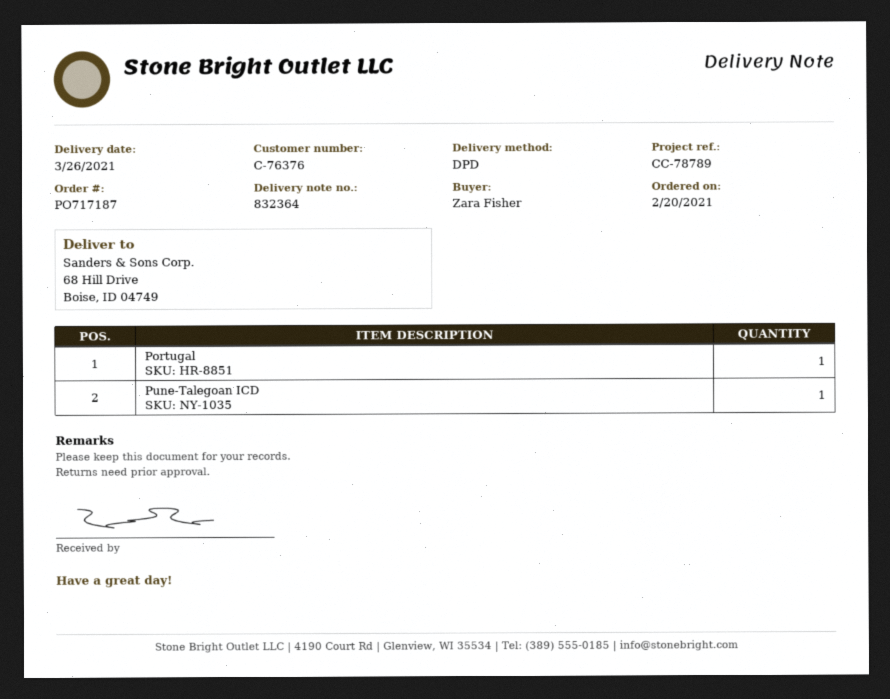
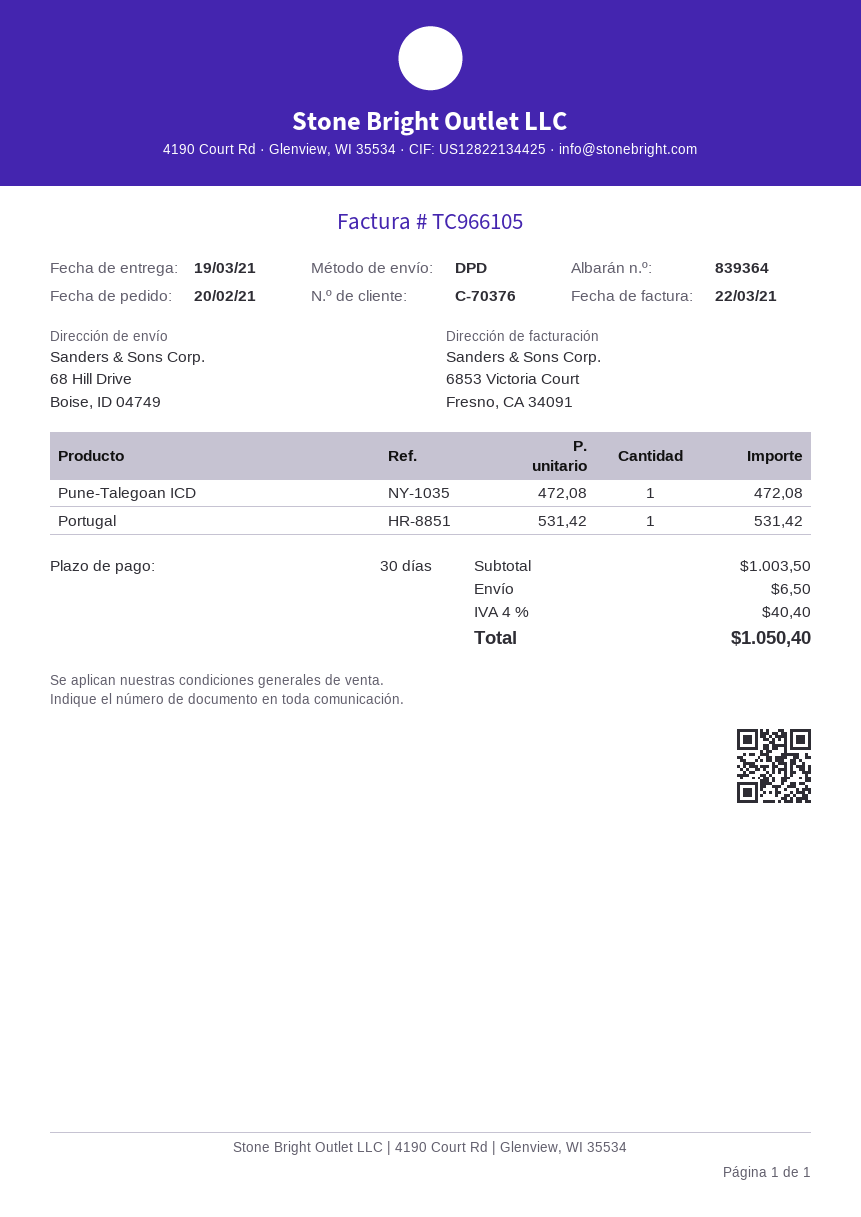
delivery note number: 832364 -> 839364
delivery date: 2021-03-26 -> 2021-03-19
customer number: C-76376 -> C-70376

